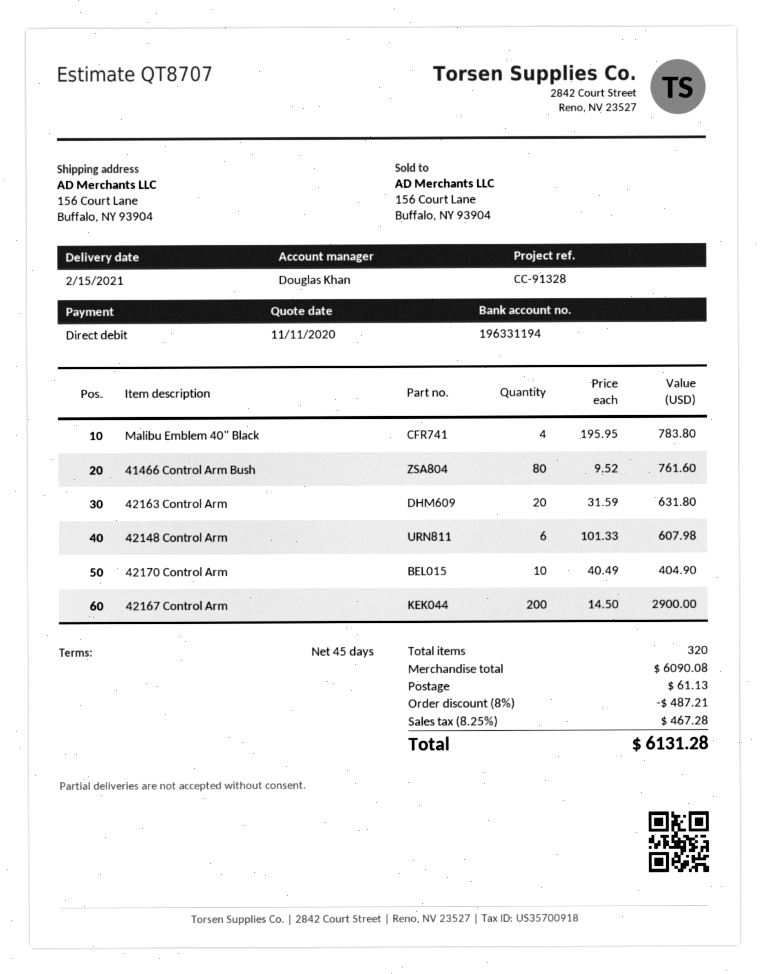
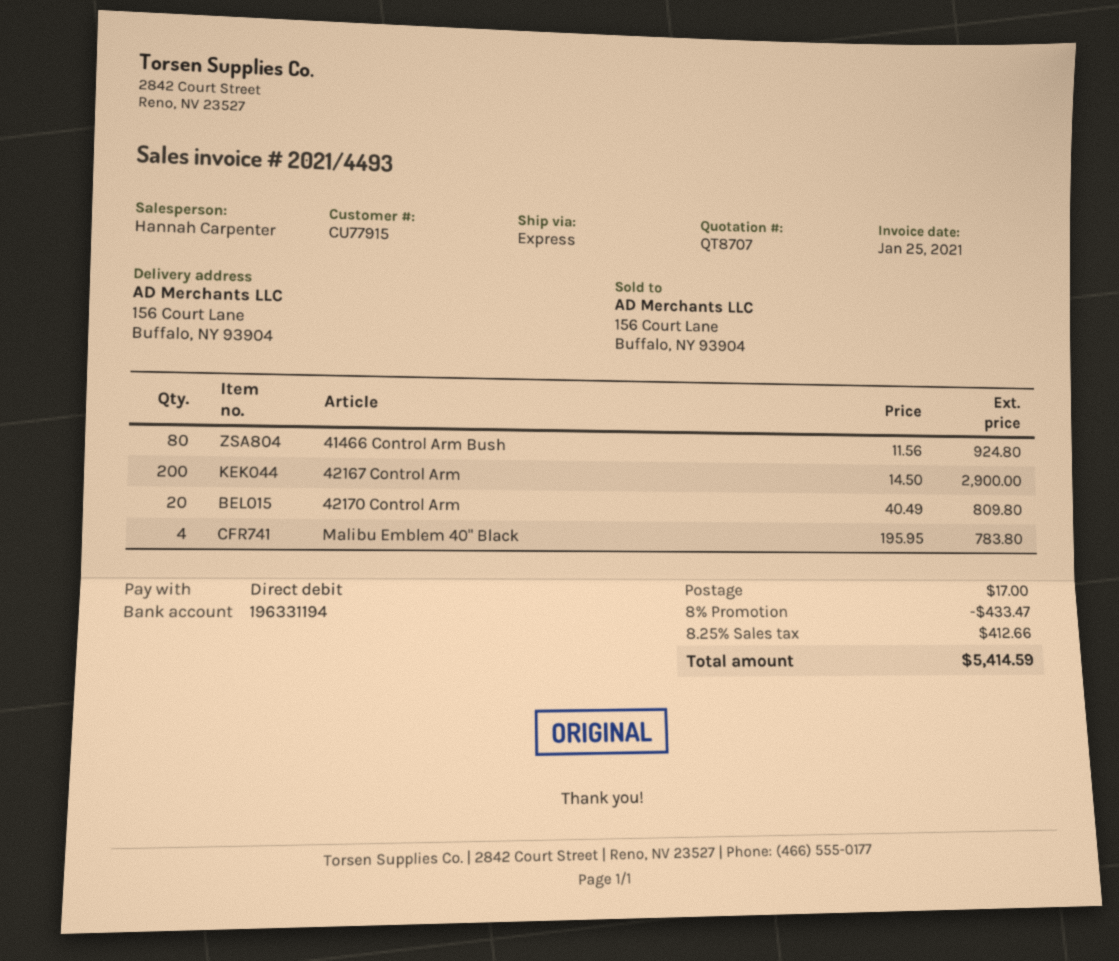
sales rep: Douglas Khan -> Hannah Carpenter
41466 Control Arm Bush: 80 x 9.52 = 761.60 -> 80 x 11.56 = 924.80
42163 Control Arm: 20 x 31.59 = 631.80 -> none
42148 Control Arm: 6 x 101.33 = 607.98 -> none
42170 Control Arm: 10 x 40.49 = 404.90 -> 20 x 40.49 = 809.80
discount: 8% = 487.21 -> 8% = 433.47
shipping: 61.13 -> 17.00
tax: 8.25% = 467.28 -> 8.25% = 412.66
total: 6131.28 -> 5414.59

